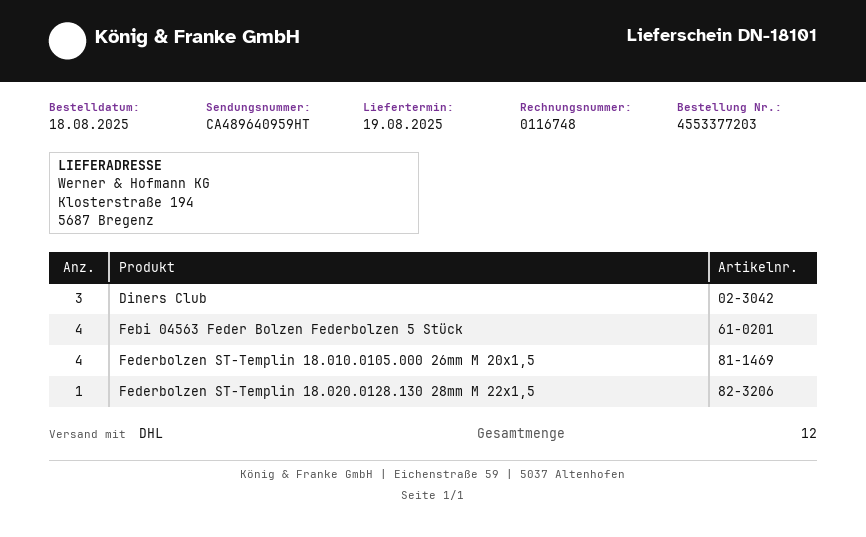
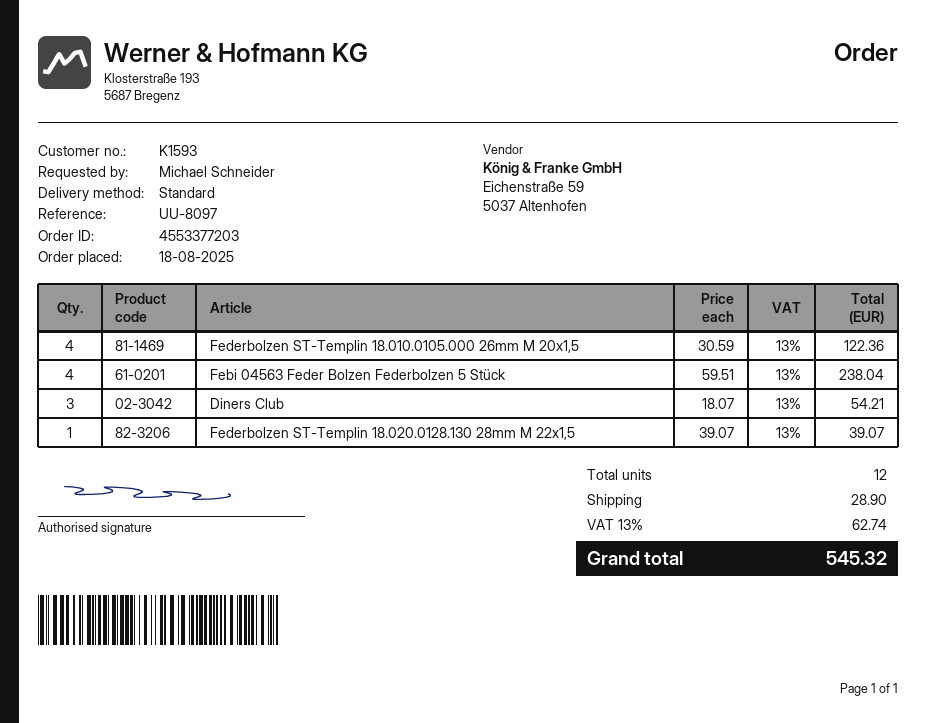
shipping method: DHL -> standard

